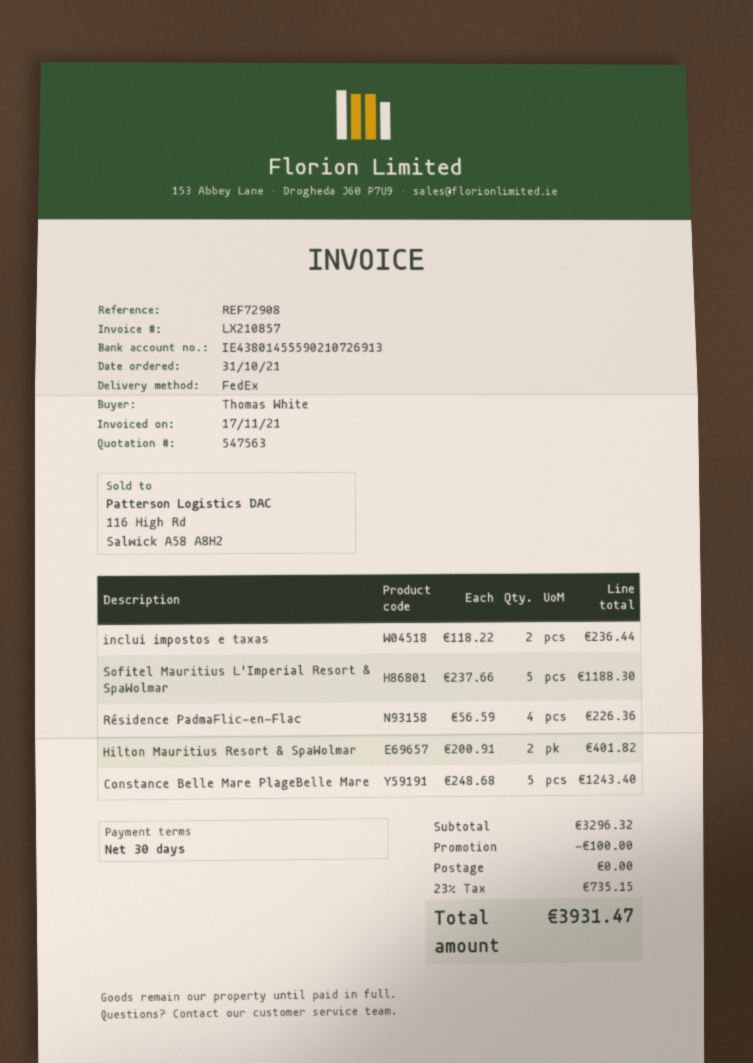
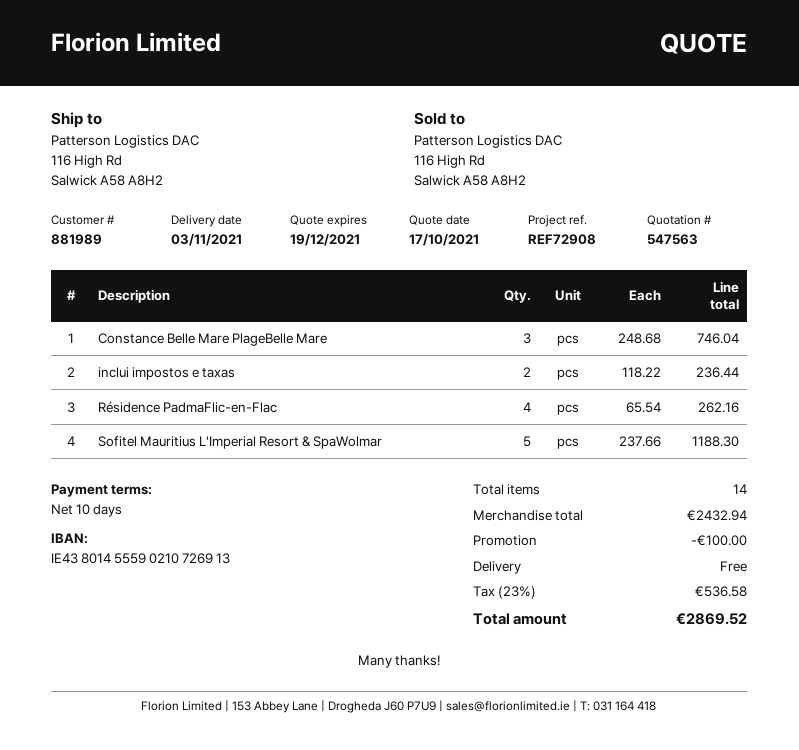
payment terms: 30 days -> 10 days
Résidence PadmaFlic-en-Flac: 4 x 56.59 = 226.36 -> 4 x 65.54 = 262.16
Hilton Mauritius Resort & SpaWolmar: 2 x 200.91 = 401.82 -> none
Constance Belle Mare PlageBelle Mare: 5 x 248.68 = 1243.40 -> 3 x 248.68 = 746.04
subtotal: 3296.32 -> 2432.94
tax: 23% = 735.15 -> 23% = 536.58
total: 3931.47 -> 2869.52

